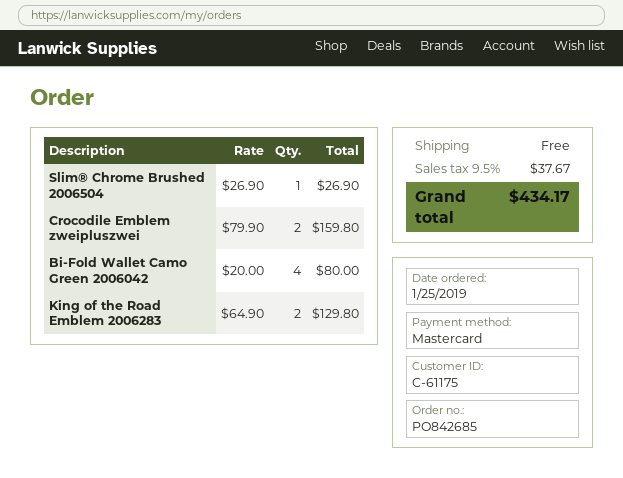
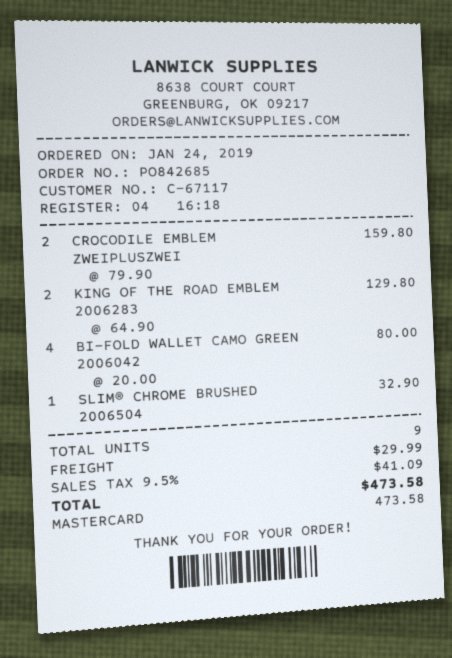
order date: 2019-01-25 -> 2019-01-24
customer number: C-61175 -> C-67117
Slim® Chrome Brushed 2006504: 1 x 26.90 = 26.90 -> 1 x 32.90 = 32.90
shipping: 0.00 -> 29.99
tax: 9.5% = 37.67 -> 9.5% = 41.09
total: 434.17 -> 473.58

